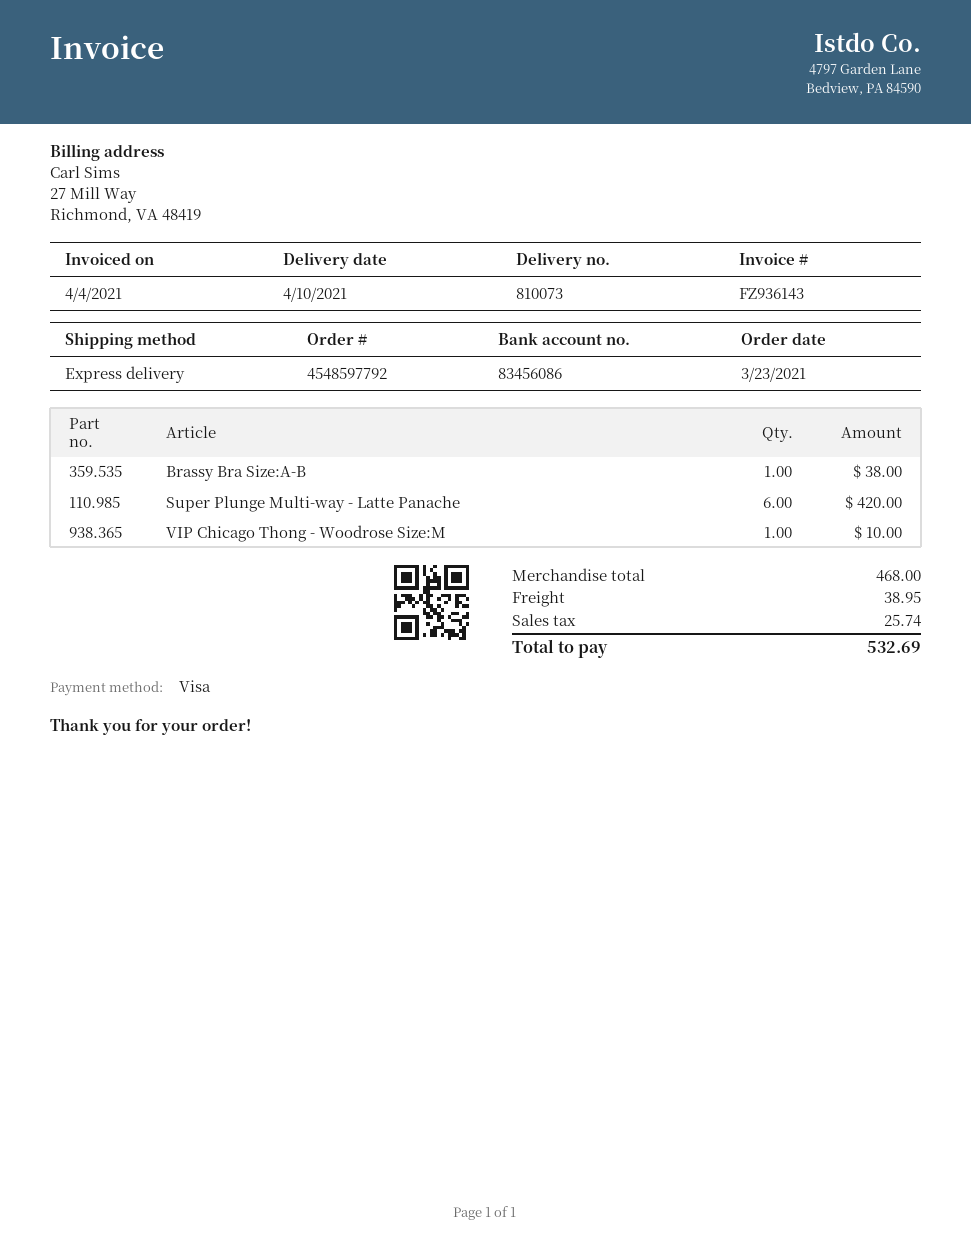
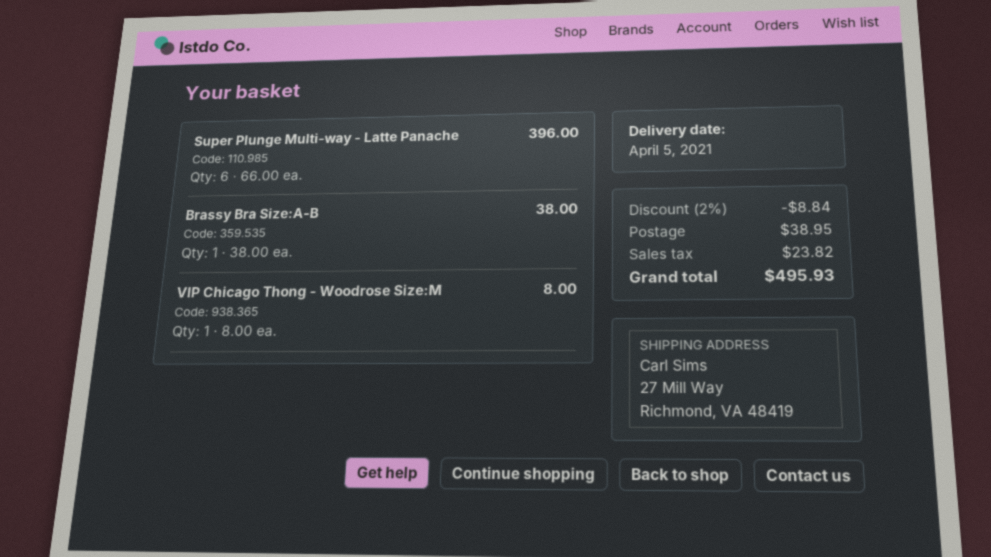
delivery date: 2021-04-10 -> 2021-04-05
Super Plunge Multi-way - Latte Panache: 6 for 420.00 -> 6 for 396.00
VIP Chicago Thong - Woodrose Size:M: 1 for 10.00 -> 1 for 8.00
discount: none -> 2% = 8.84
tax: 25.74 -> 23.82
total: 532.69 -> 495.93

